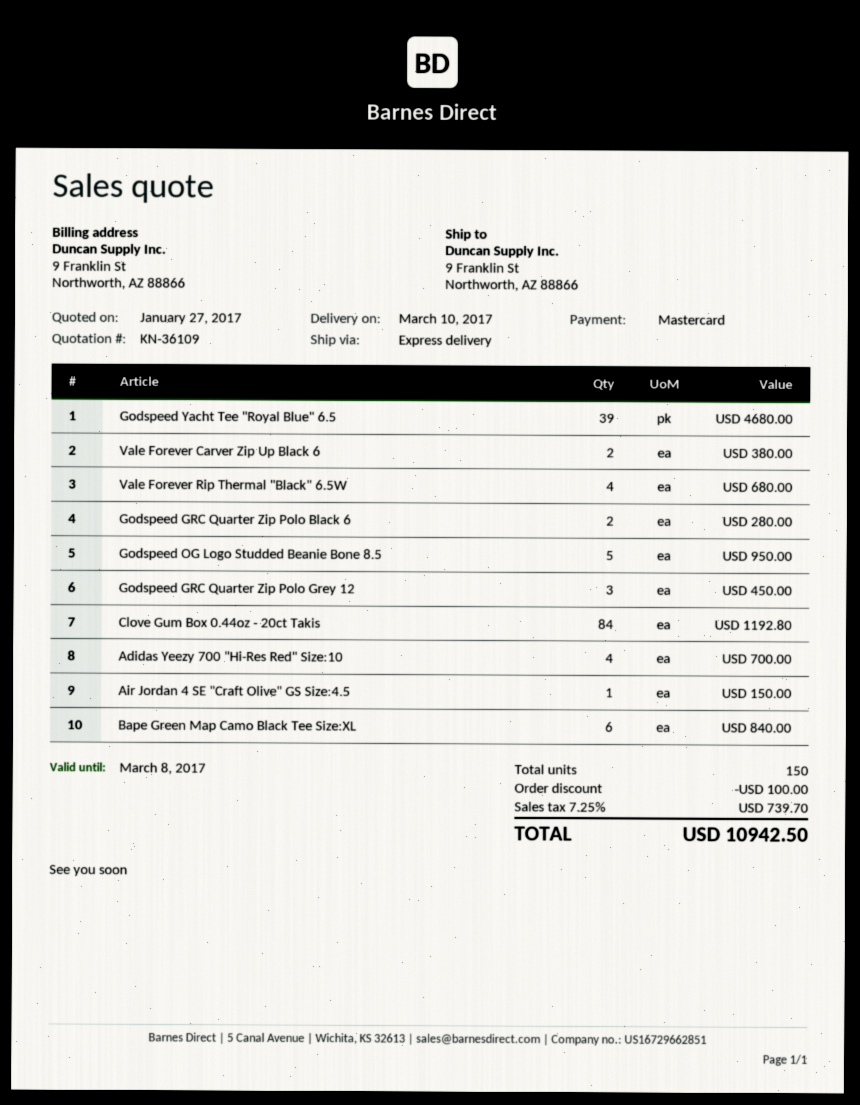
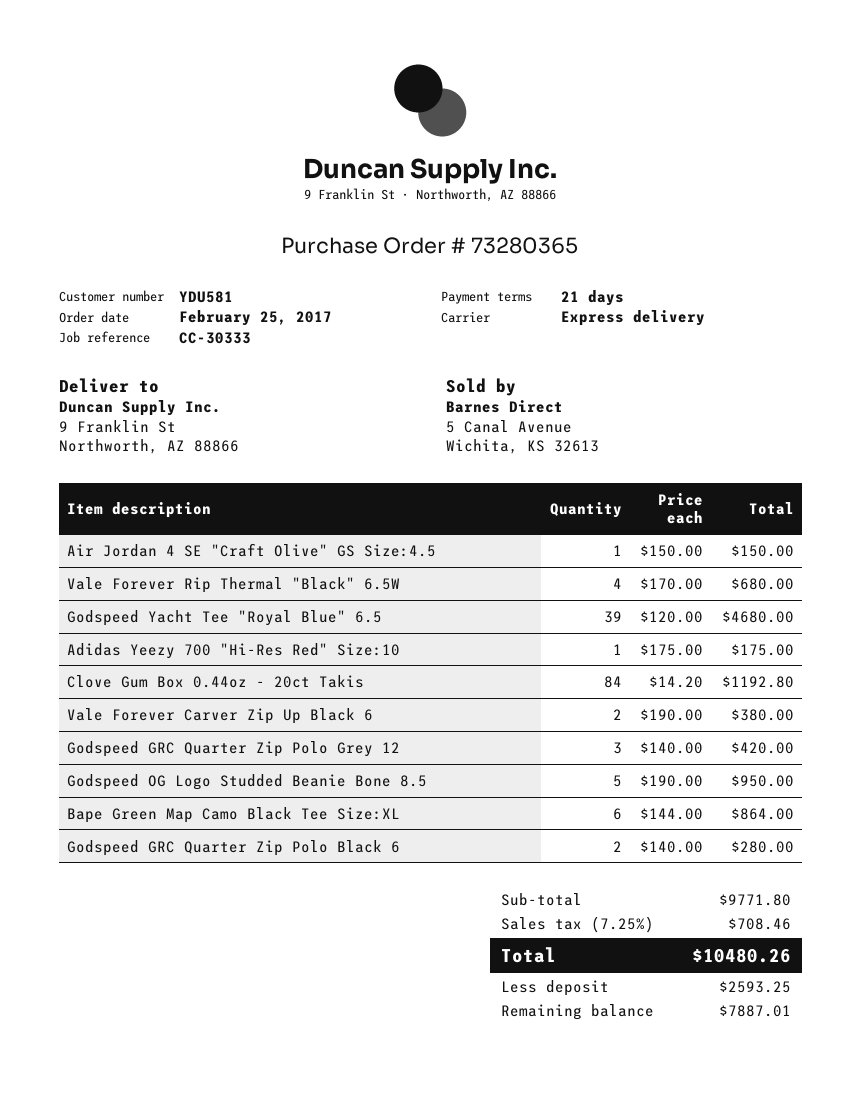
Godspeed GRC Quarter Zip Polo Grey 12: 3 for 450.00 -> 3 for 420.00
Adidas Yeezy 700 "Hi-Res Red" Size:10: 4 for 700.00 -> 1 for 175.00
Bape Green Map Camo Black Tee Size:XL: 6 for 840.00 -> 6 for 864.00
discount: 100.00 -> none
tax: 7.25% = 739.70 -> 7.25% = 708.46
total: 10942.50 -> 10480.26

